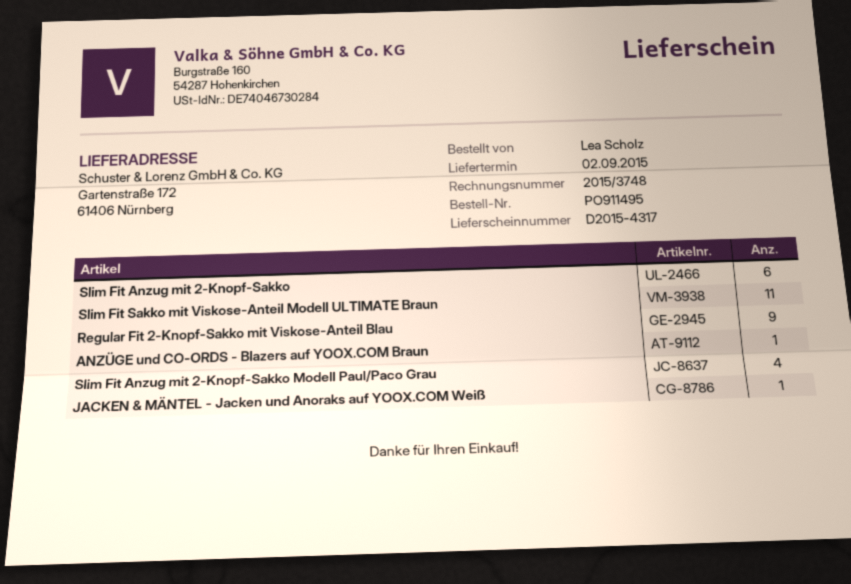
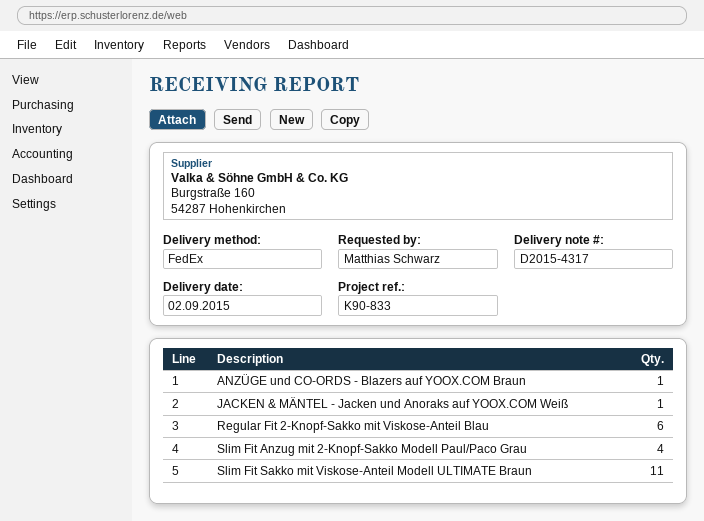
ordered by: Lea Scholz -> Matthias Schwarz
Slim Fit Anzug mit 2-Knopf-Sakko: 6 -> none
Regular Fit 2-Knopf-Sakko mit Viskose-Anteil Blau: 9 -> 6

